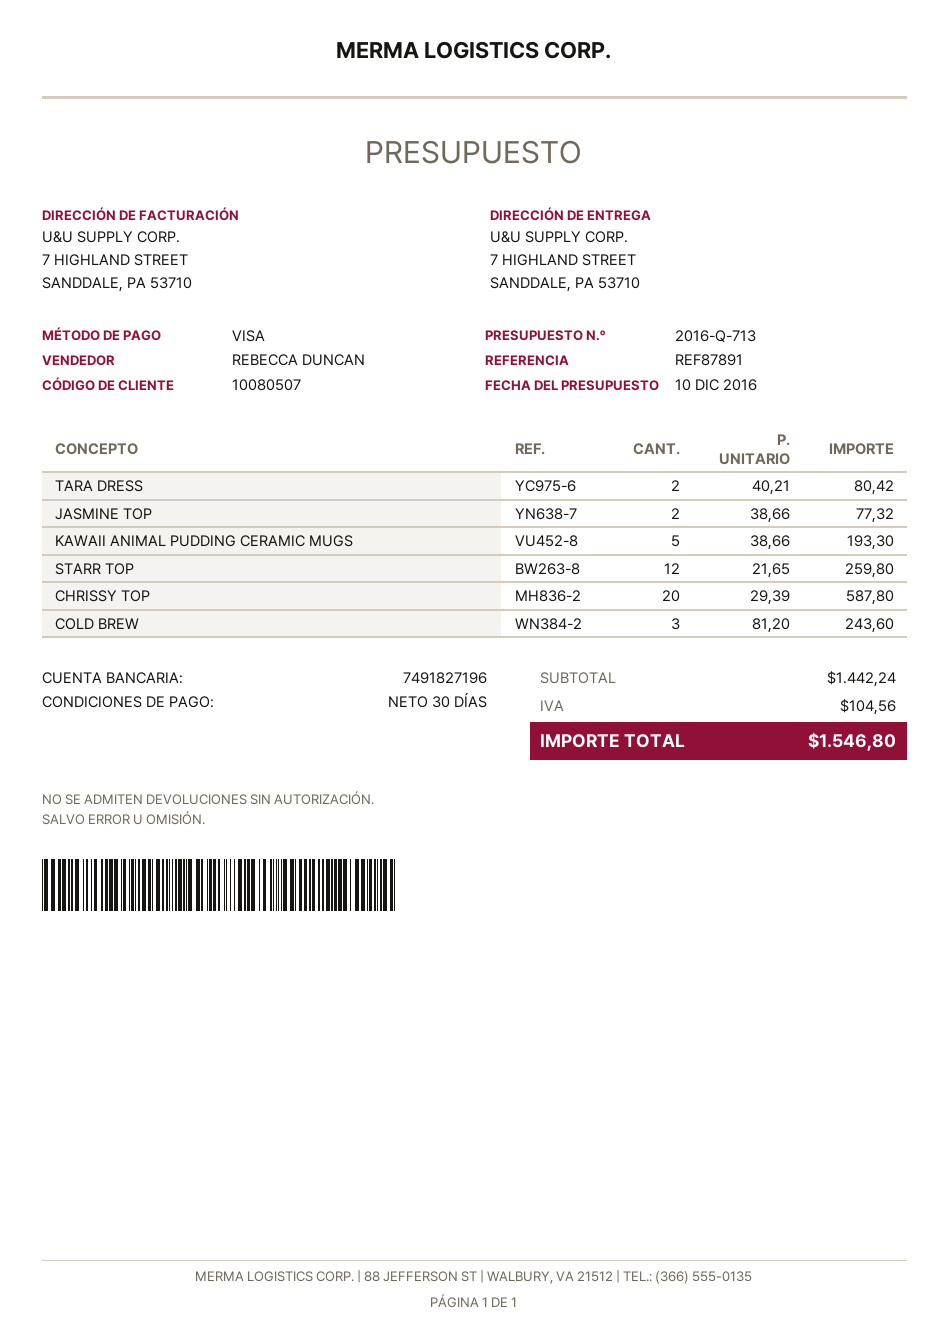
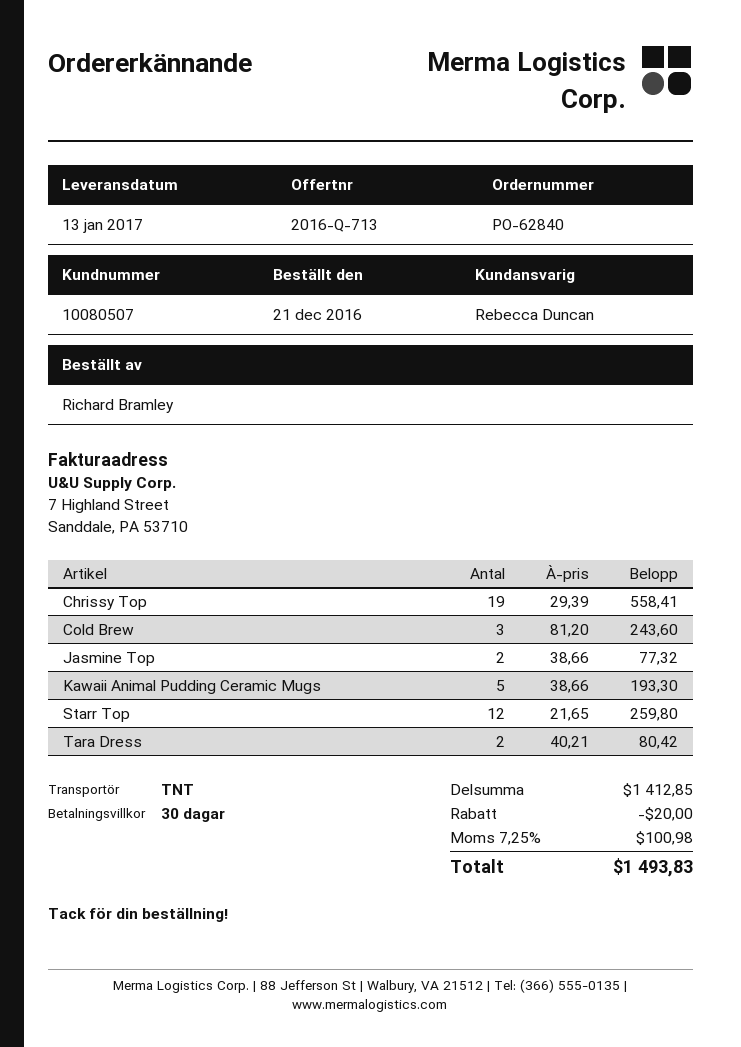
CHRISSY TOP: 20 x 29.39 = 587.80 -> 19 x 29.39 = 558.41
subtotal: 1442.24 -> 1412.85
discount: none -> 20.00
tax: 104.56 -> 100.98
total: 1546.80 -> 1493.83

